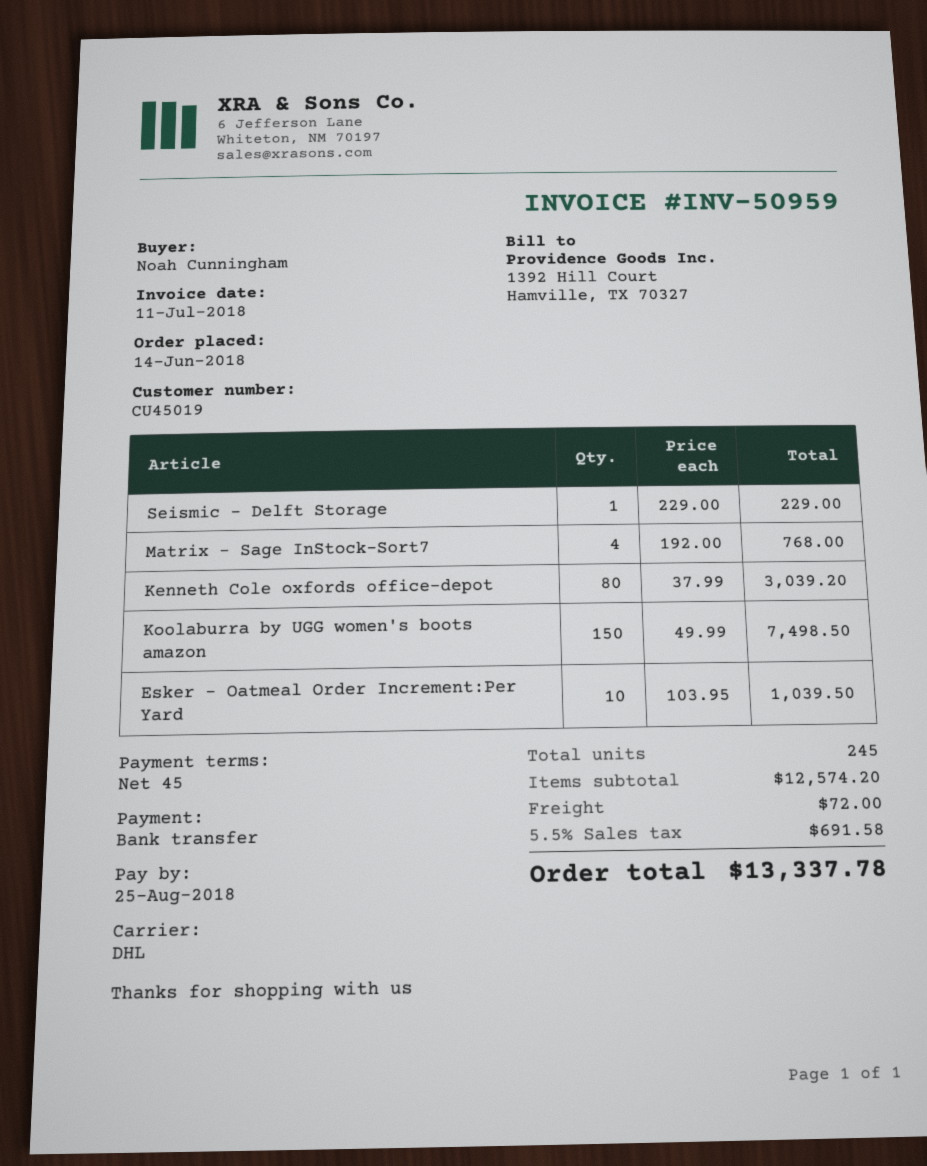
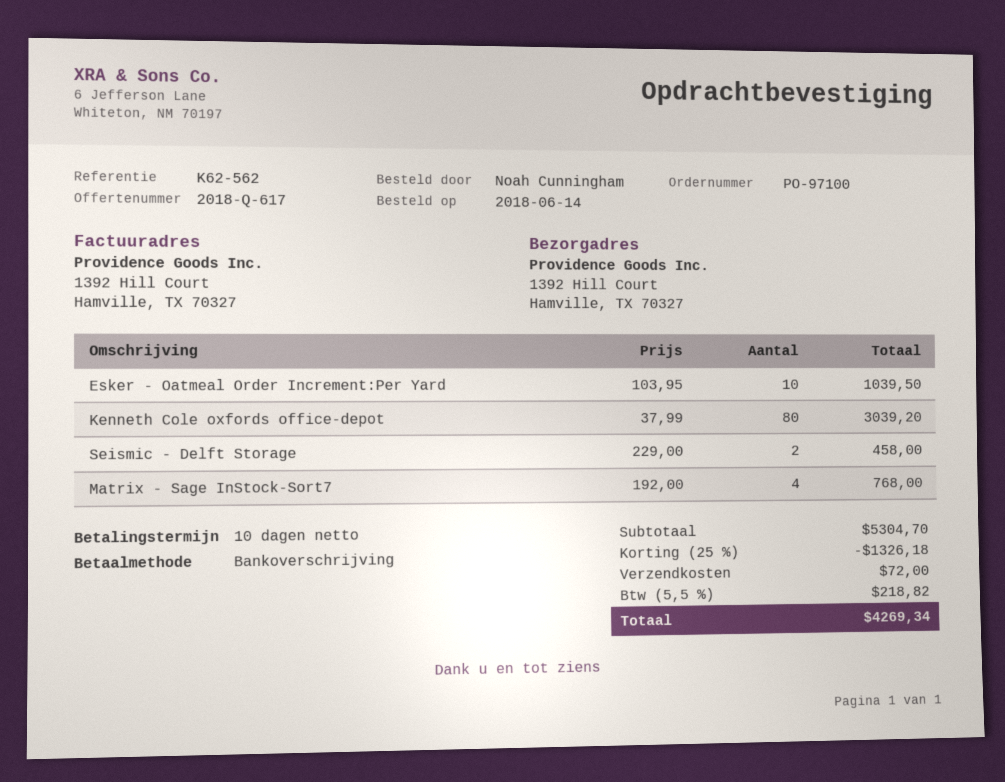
payment terms: 45 days -> 10 days
Seismic - Delft Storage: 1 x 229.00 = 229.00 -> 2 x 229.00 = 458.00
Koolaburra by UGG women's boots amazon: 150 x 49.99 = 7498.50 -> none
subtotal: 12574.20 -> 5304.70
discount: none -> 25% = 1326.18
tax: 5.5% = 691.58 -> 5.5% = 218.82
total: 13337.78 -> 4269.34

